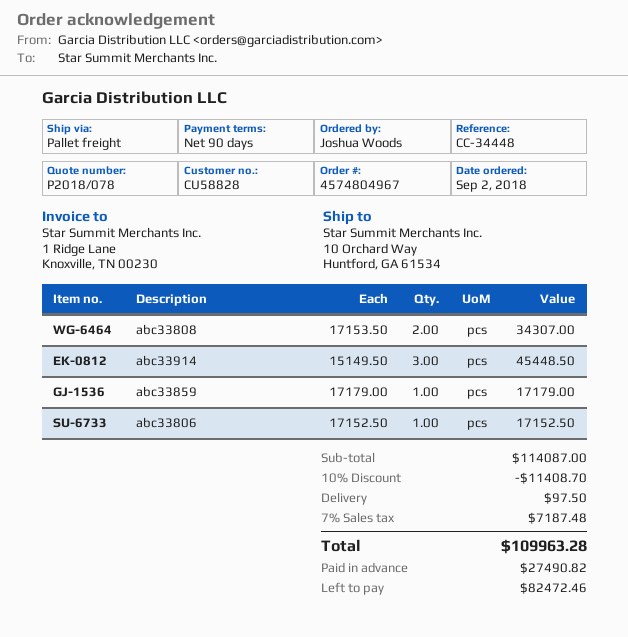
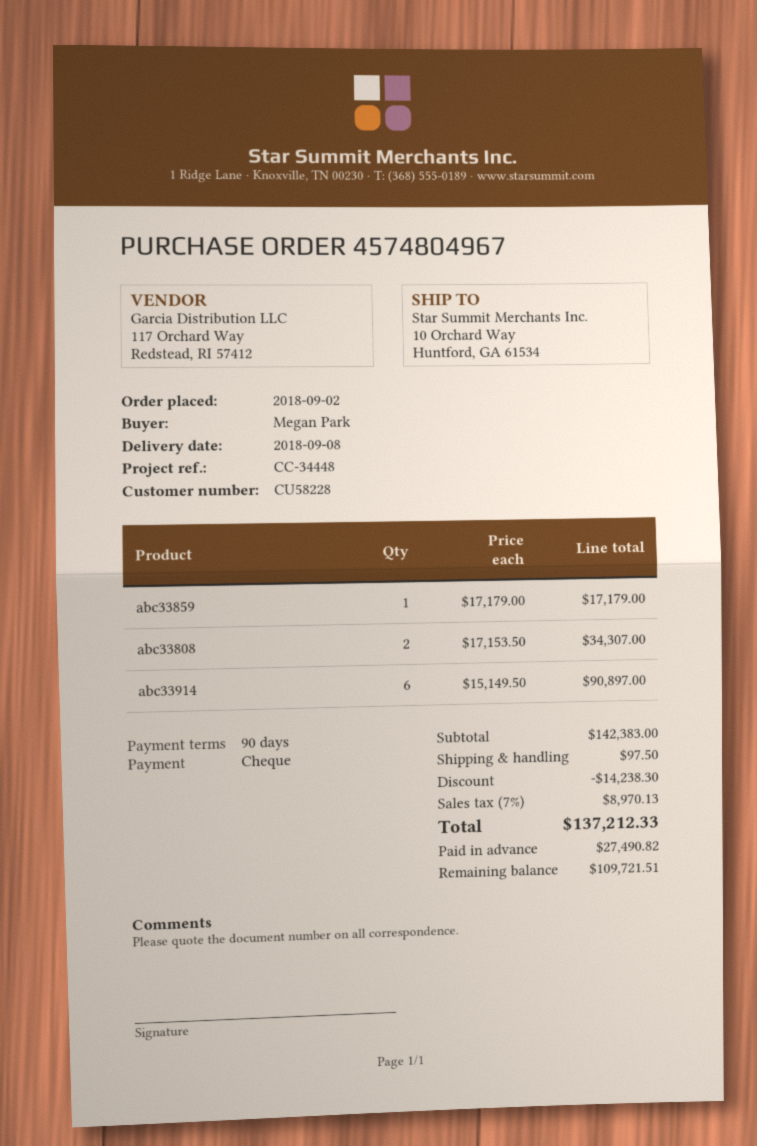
customer number: CU58828 -> CU58228
ordered by: Joshua Woods -> Megan Park
abc33914: 3 x 15149.50 = 45448.50 -> 6 x 15149.50 = 90897.00
abc33806: 1 x 17152.50 = 17152.50 -> none
subtotal: 114087.00 -> 142383.00
discount: 11408.70 -> 14238.30
tax: 7% = 7187.48 -> 7% = 8970.13
total: 109963.28 -> 137212.33
balance: 82472.46 -> 109721.51

